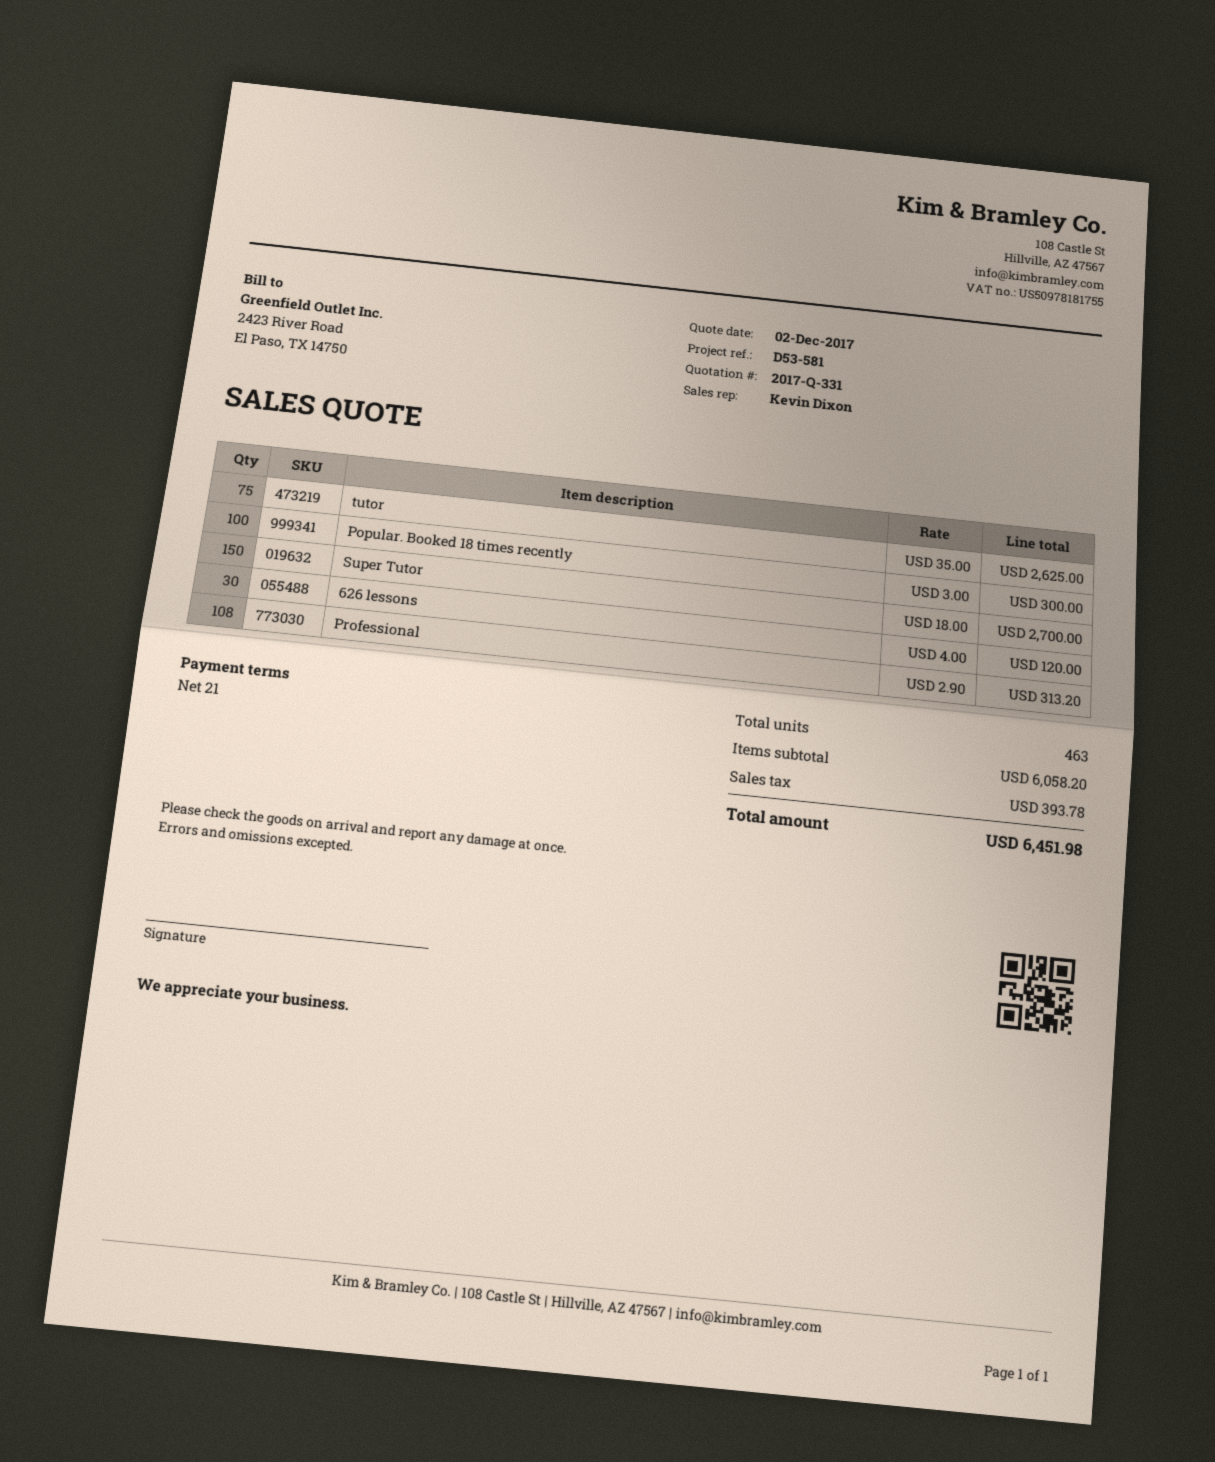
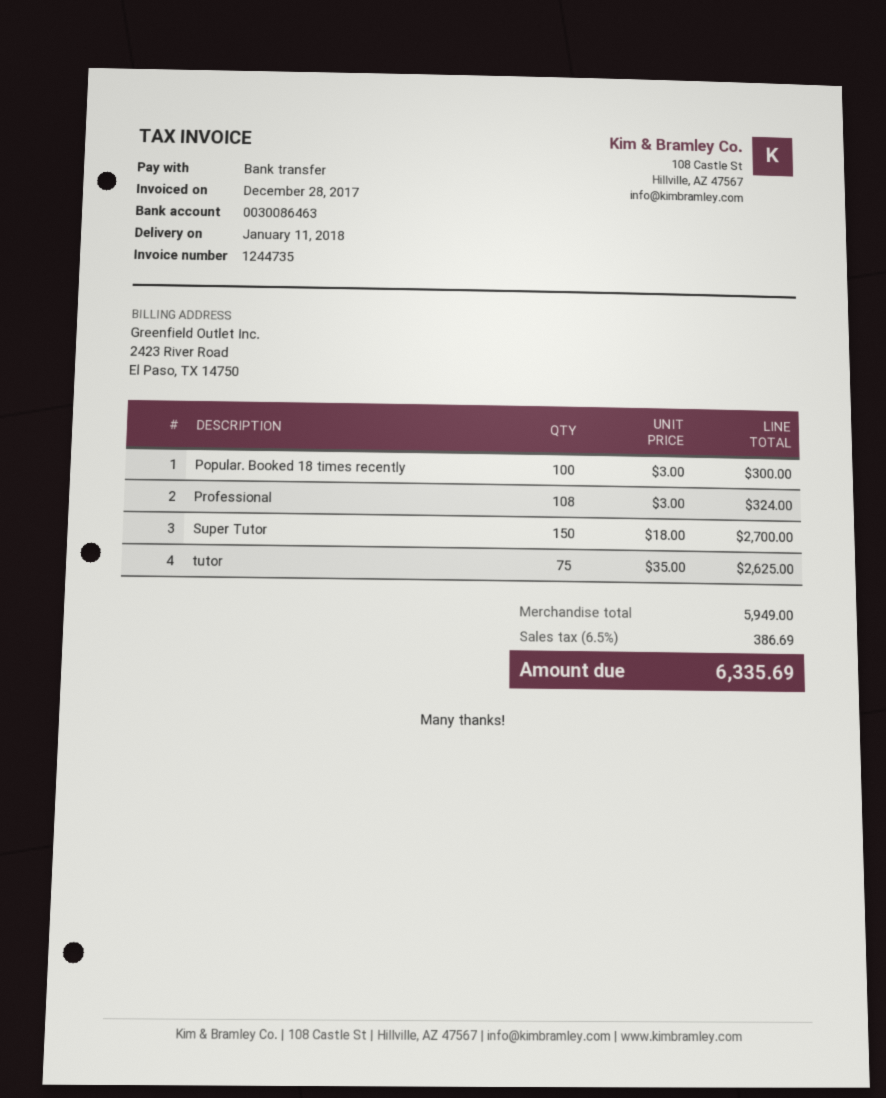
626 lessons: 30 x 4.00 = 120.00 -> none
Professional: 108 x 2.90 = 313.20 -> 108 x 3.00 = 324.00
subtotal: 6058.20 -> 5949.00
tax: 393.78 -> 386.69
total: 6451.98 -> 6335.69

